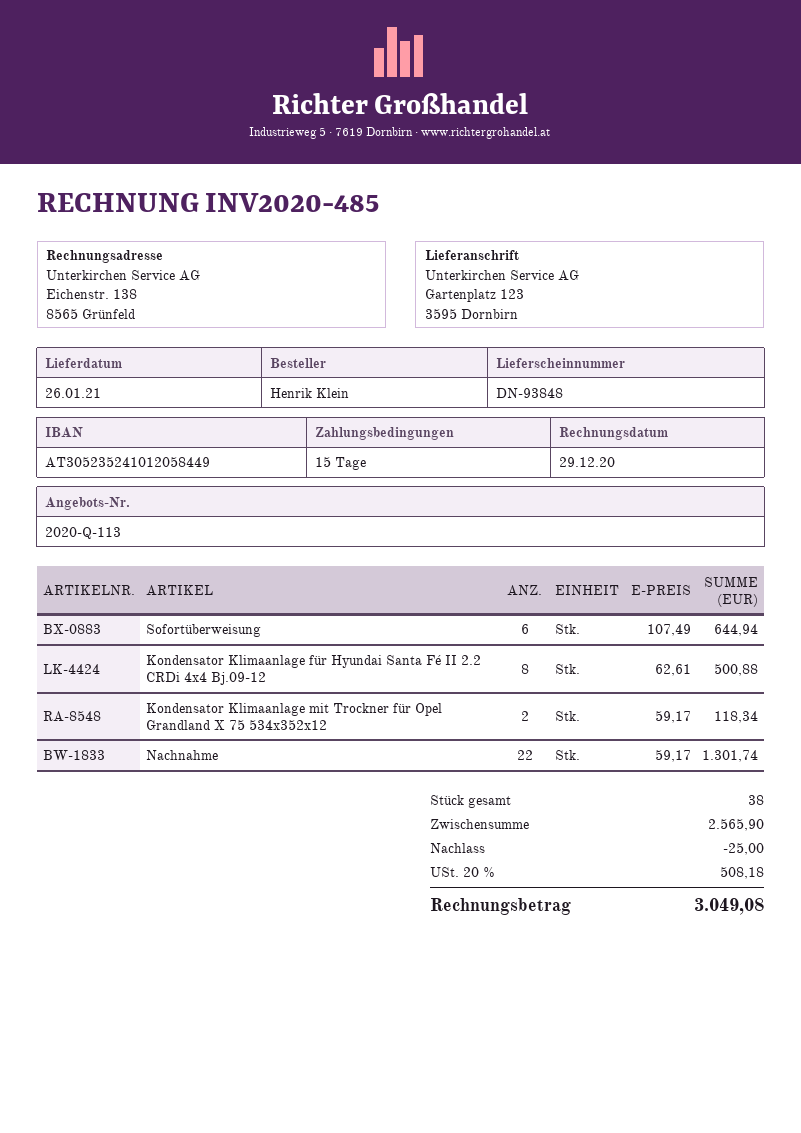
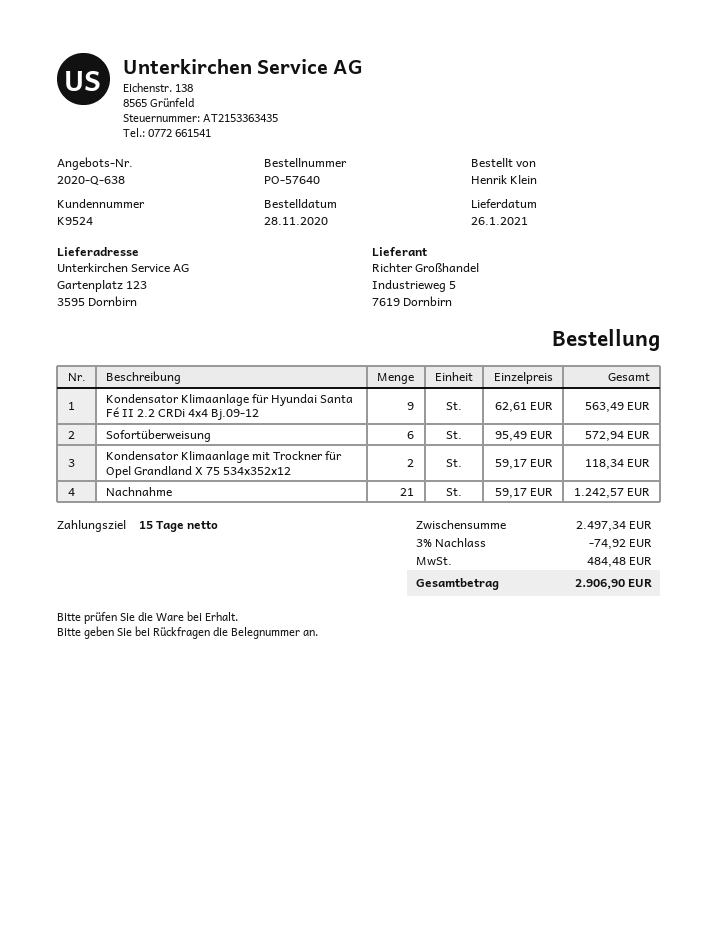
quote number: 2020-Q-113 -> 2020-Q-638
Sofortüberweisung: 6 x 107.49 = 644.94 -> 6 x 95.49 = 572.94
Kondensator Klimaanlage für Hyundai Santa Fé II 2.2 CRDi 4x4 Bj.09-12: 8 x 62.61 = 500.88 -> 9 x 62.61 = 563.49
Nachnahme: 22 x 59.17 = 1301.74 -> 21 x 59.17 = 1242.57
subtotal: 2565.90 -> 2497.34
discount: 25.00 -> 74.92
tax: 508.18 -> 484.48
total: 3049.08 -> 2906.90

